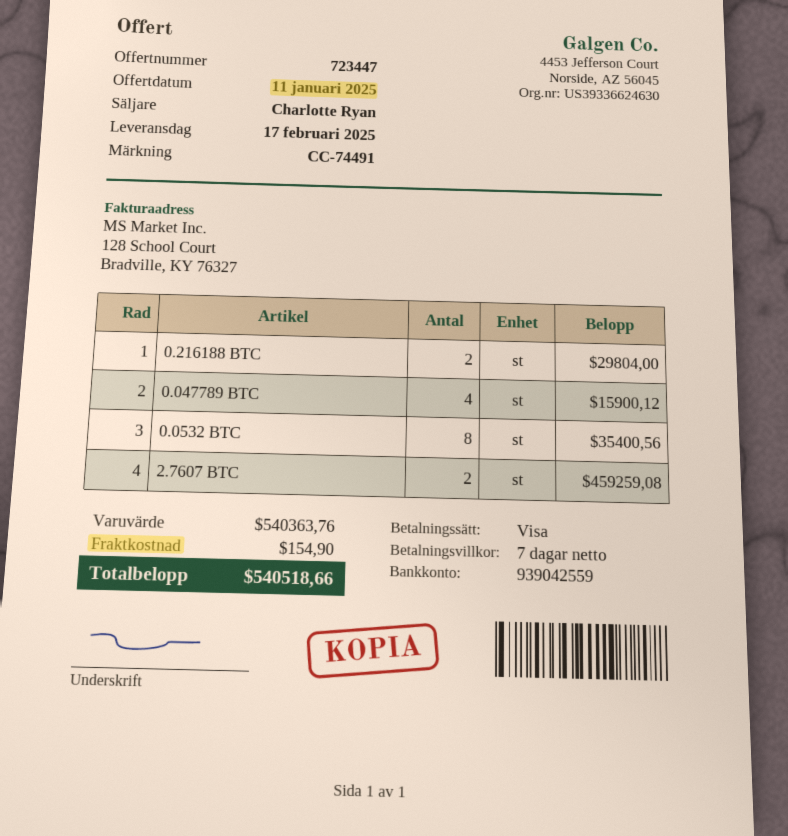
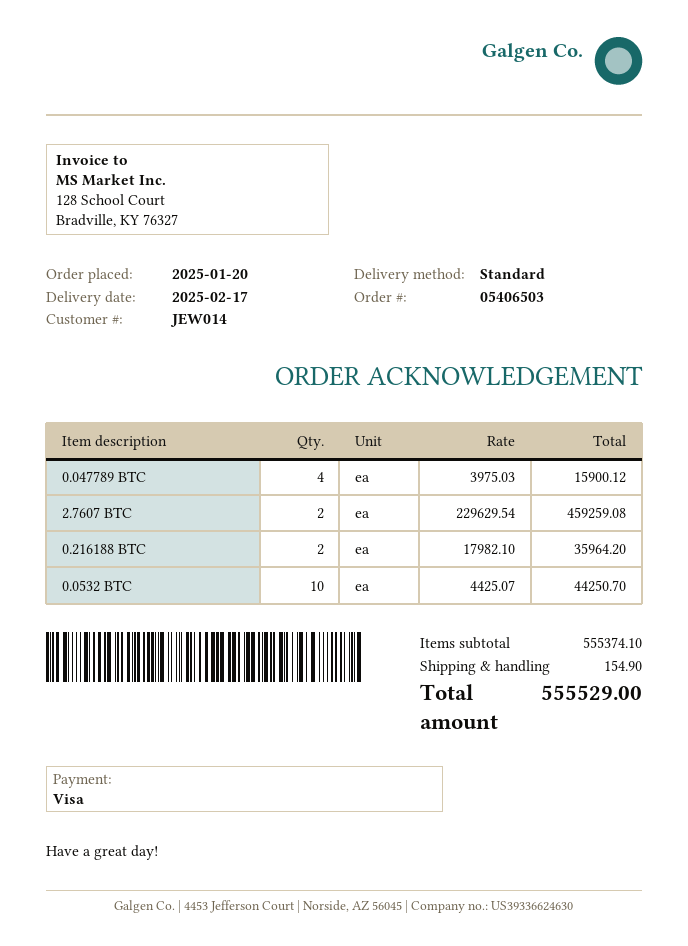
0.216188 BTC: 2 for 29804.00 -> 2 for 35964.20
0.0532 BTC: 8 for 35400.56 -> 10 for 44250.70
subtotal: 540363.76 -> 555374.10
total: 540518.66 -> 555529.00

